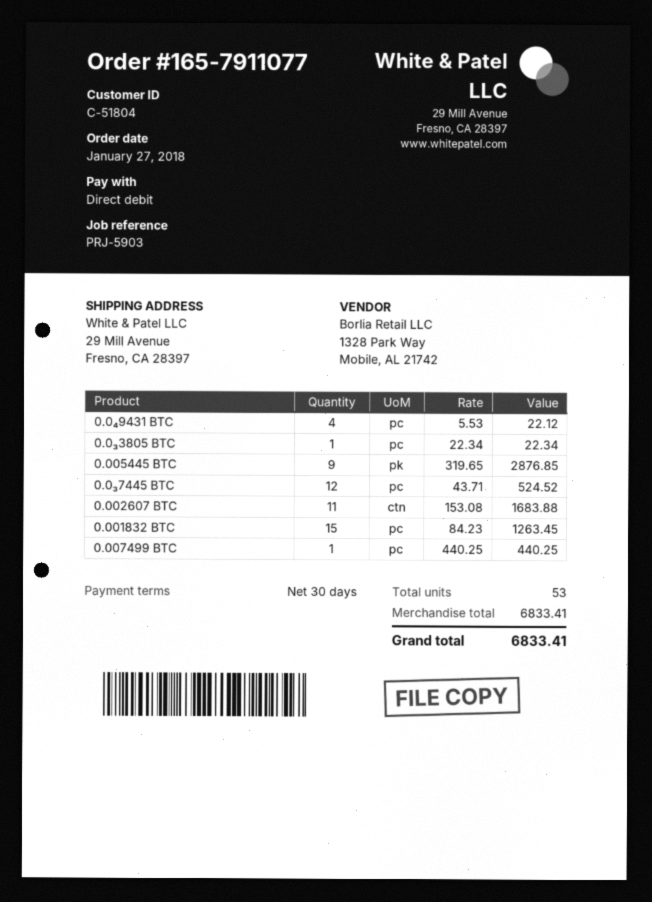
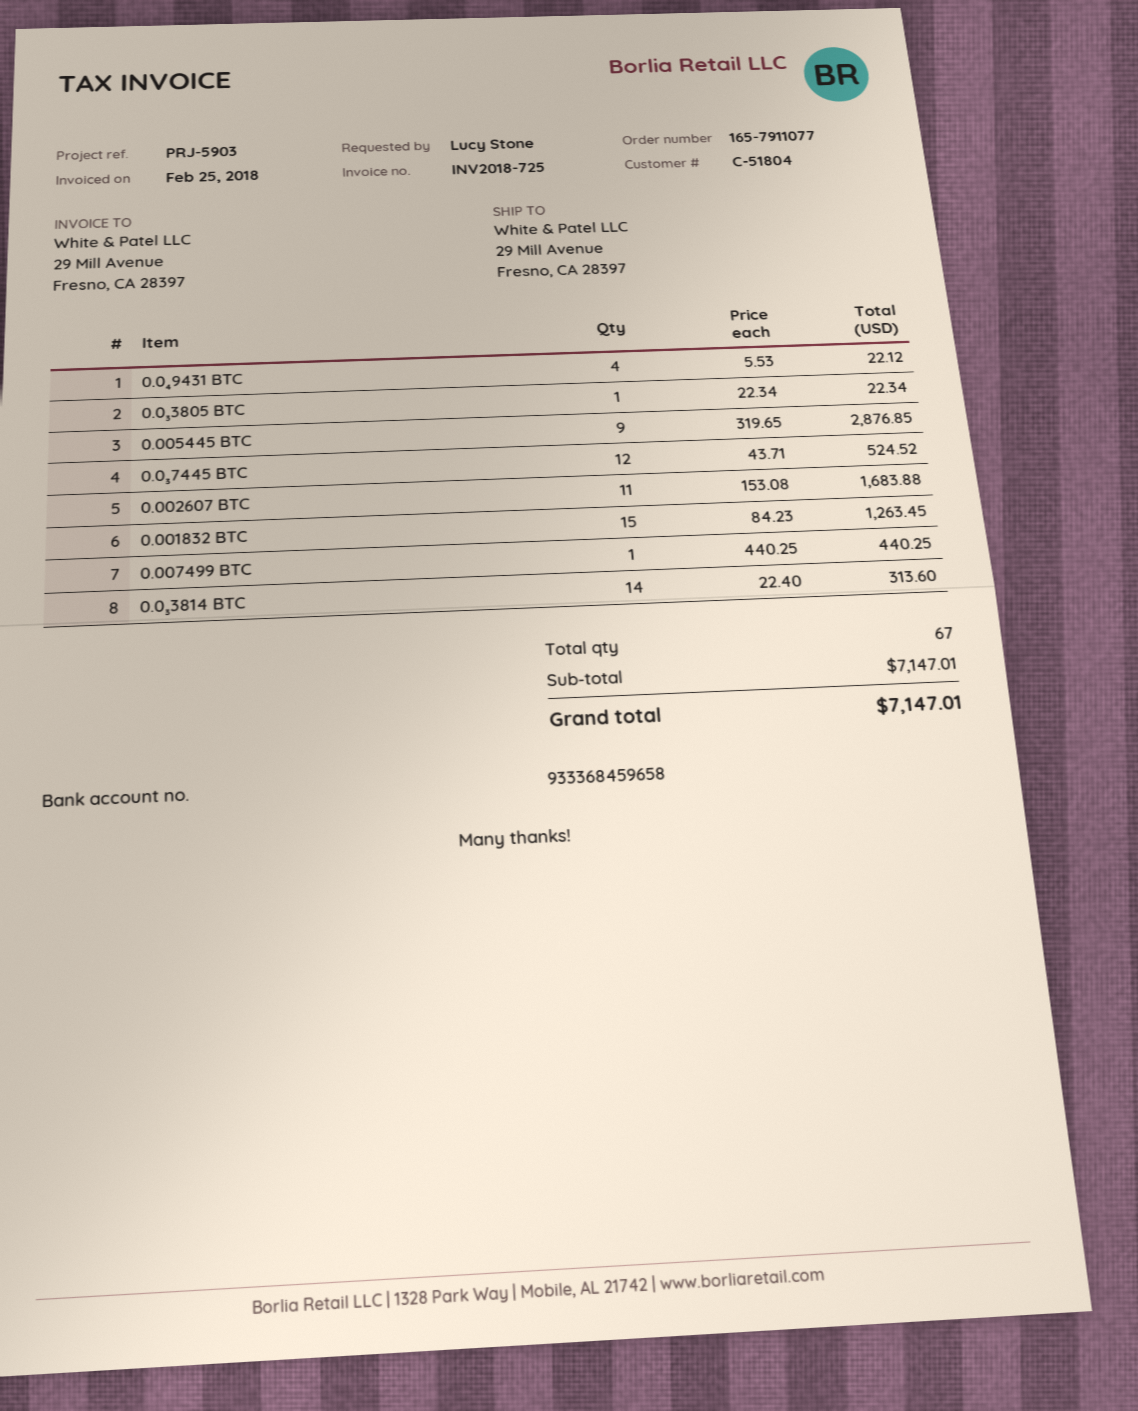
0.0₃3814 BTC: none -> 14 x 22.40 = 313.60
total quantity: 53 -> 67
subtotal: 6833.41 -> 7147.01
total: 6833.41 -> 7147.01

